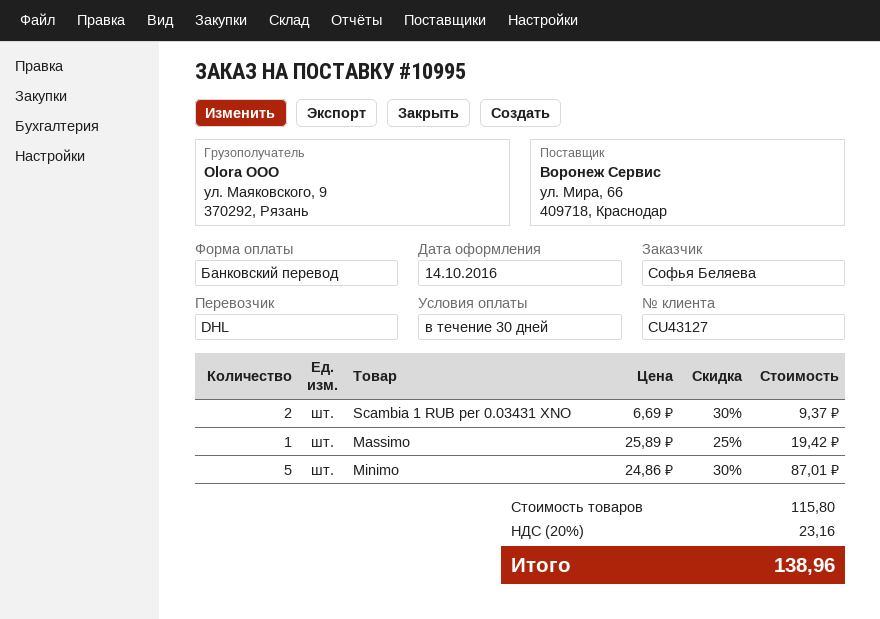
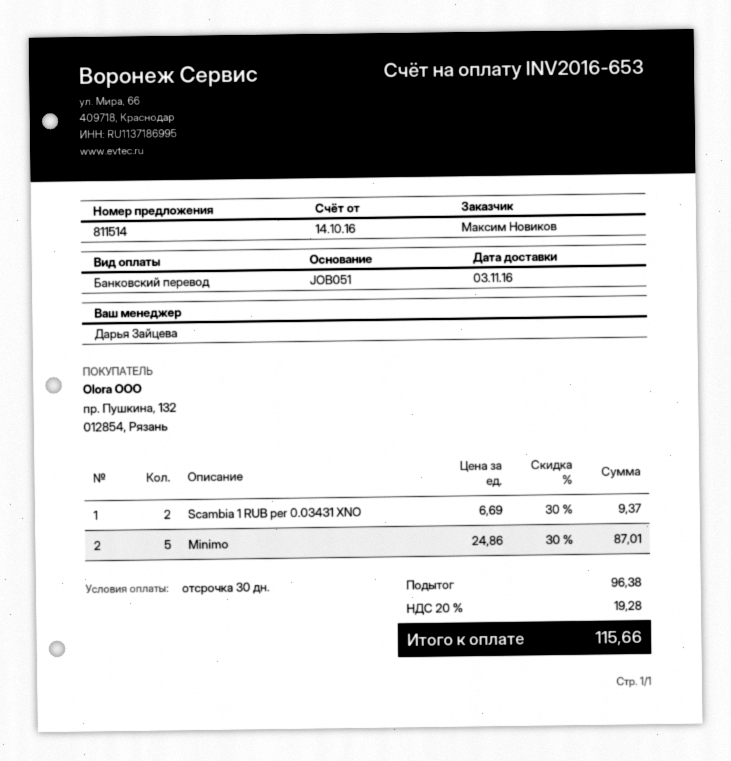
ordered by: Софья Беляева -> Максим Новиков
Massimo: 1 x 25.89 - 25% = 19.42 -> none
subtotal: 115.80 -> 96.38
tax: 20% = 23.16 -> 20% = 19.28
total: 138.96 -> 115.66

